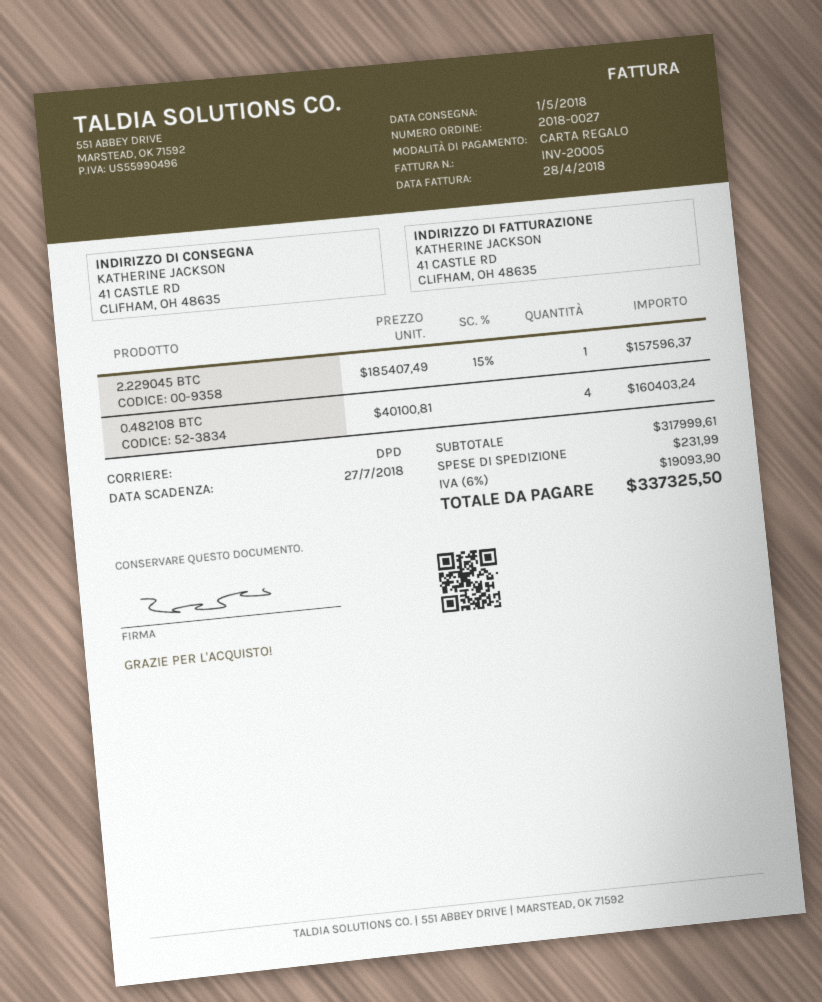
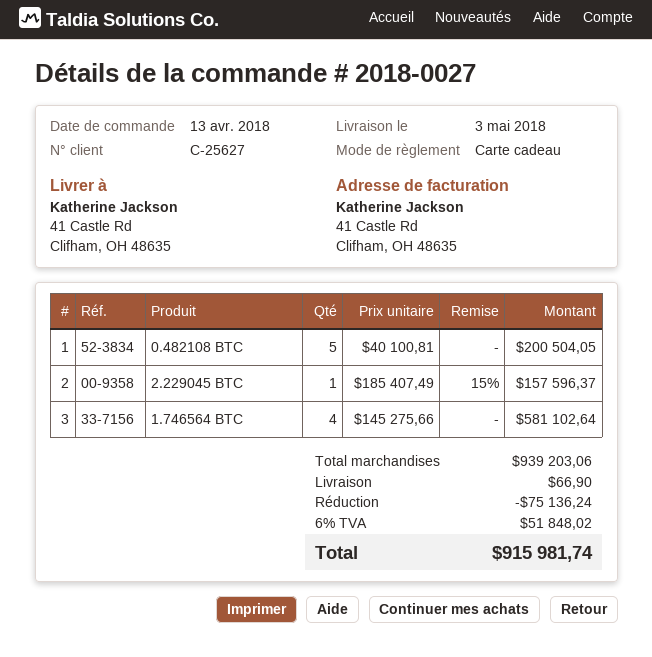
delivery date: 2018-05-01 -> 2018-05-03
0.482108 BTC: 4 x 40100.81 = 160403.24 -> 5 x 40100.81 = 200504.05
1.746564 BTC: none -> 4 x 145275.66 = 581102.64
subtotal: 317999.61 -> 939203.06
discount: none -> 75136.24
shipping: 231.99 -> 66.90
tax: 6% = 19093.90 -> 6% = 51848.02
total: 337325.50 -> 915981.74

